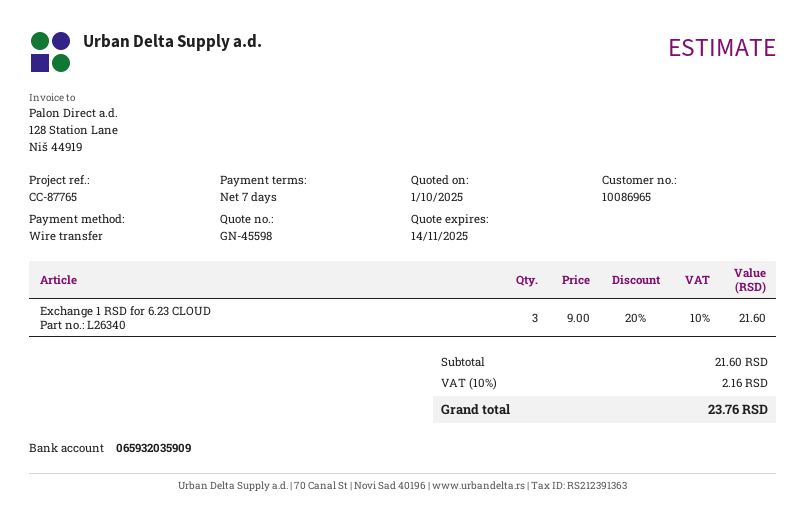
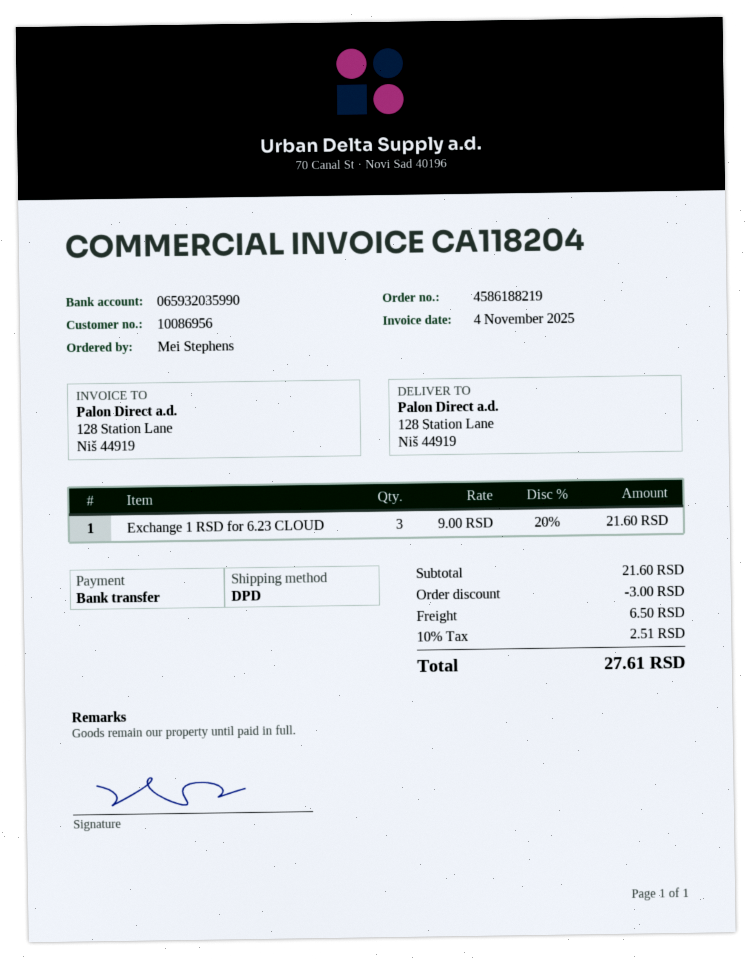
customer number: 10086965 -> 10086956
bank account: 065932035909 -> 065932035990
discount: none -> 3.00
shipping: none -> 6.50
tax: 10% = 2.16 -> 10% = 2.51
total: 23.76 -> 27.61

